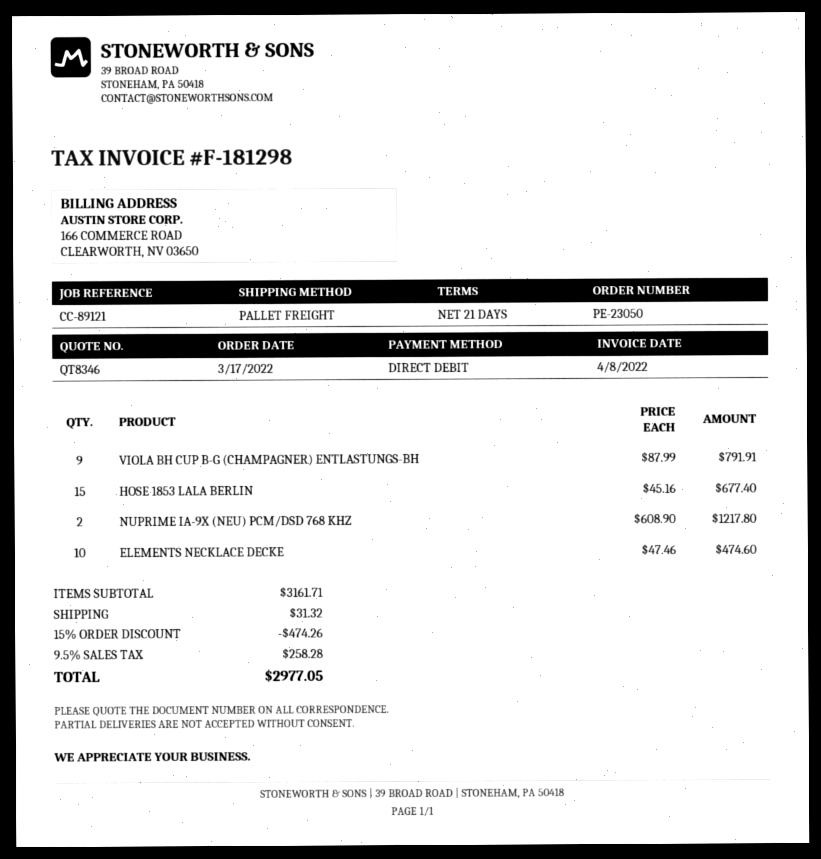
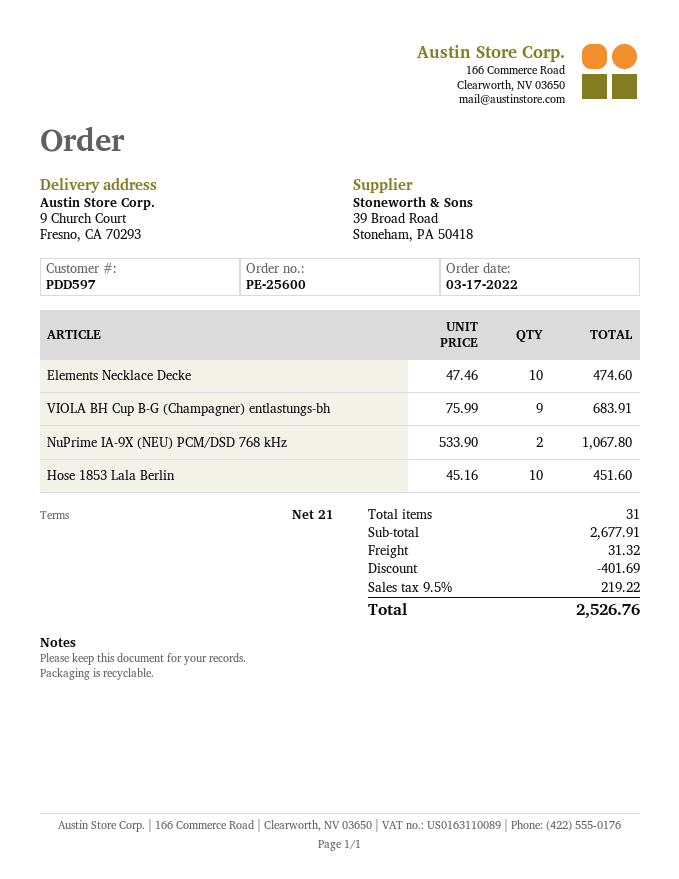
order number: PE-23050 -> PE-25600
VIOLA BH CUP B-G (CHAMPAGNER) ENTLASTUNGS-BH: 9 x 87.99 = 791.91 -> 9 x 75.99 = 683.91
HOSE 1853 LALA BERLIN: 15 x 45.16 = 677.40 -> 10 x 45.16 = 451.60
NUPRIME IA-9X (NEU) PCM/DSD 768 KHZ: 2 x 608.90 = 1217.80 -> 2 x 533.90 = 1067.80
subtotal: 3161.71 -> 2677.91
discount: 474.26 -> 401.69
tax: 9.5% = 258.28 -> 9.5% = 219.22
total: 2977.05 -> 2526.76

